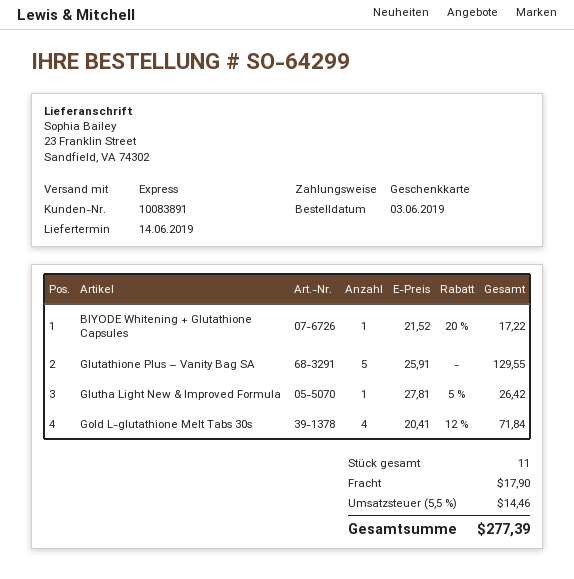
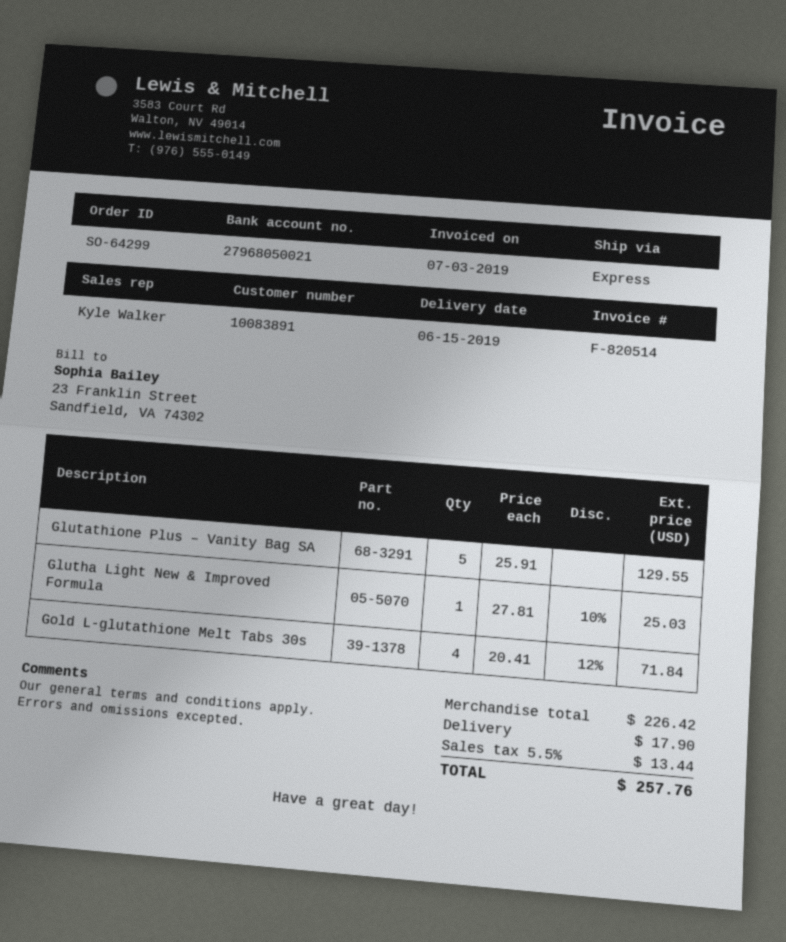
delivery date: 2019-06-14 -> 2019-06-15
BIYODE Whitening + Glutathione Capsules: 1 x 21.52 - 20% = 17.22 -> none
Glutha Light New & Improved Formula: 1 x 27.81 - 5% = 26.42 -> 1 x 27.81 - 10% = 25.03
tax: 5.5% = 14.46 -> 5.5% = 13.44
total: 277.39 -> 257.76

